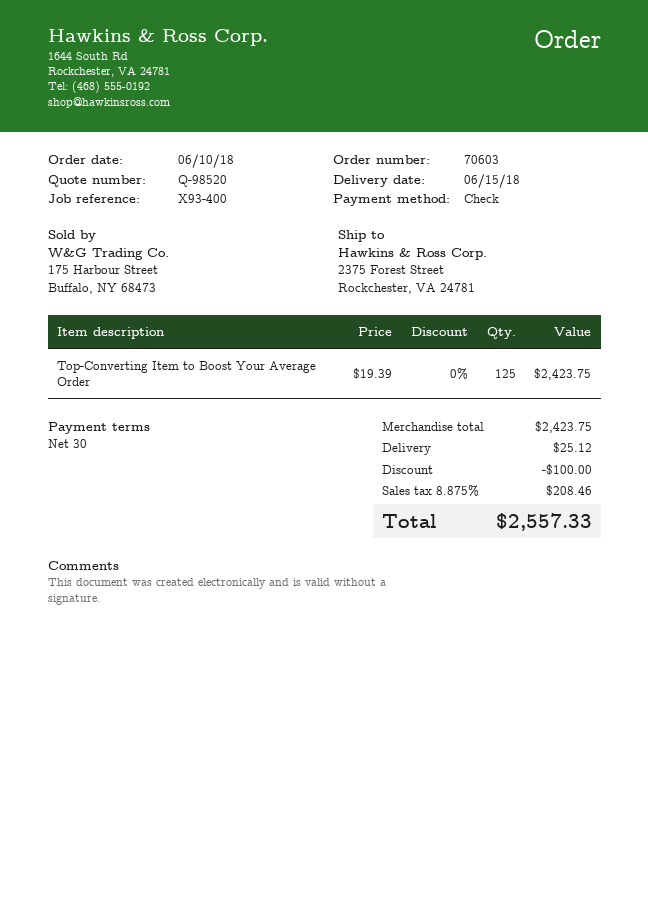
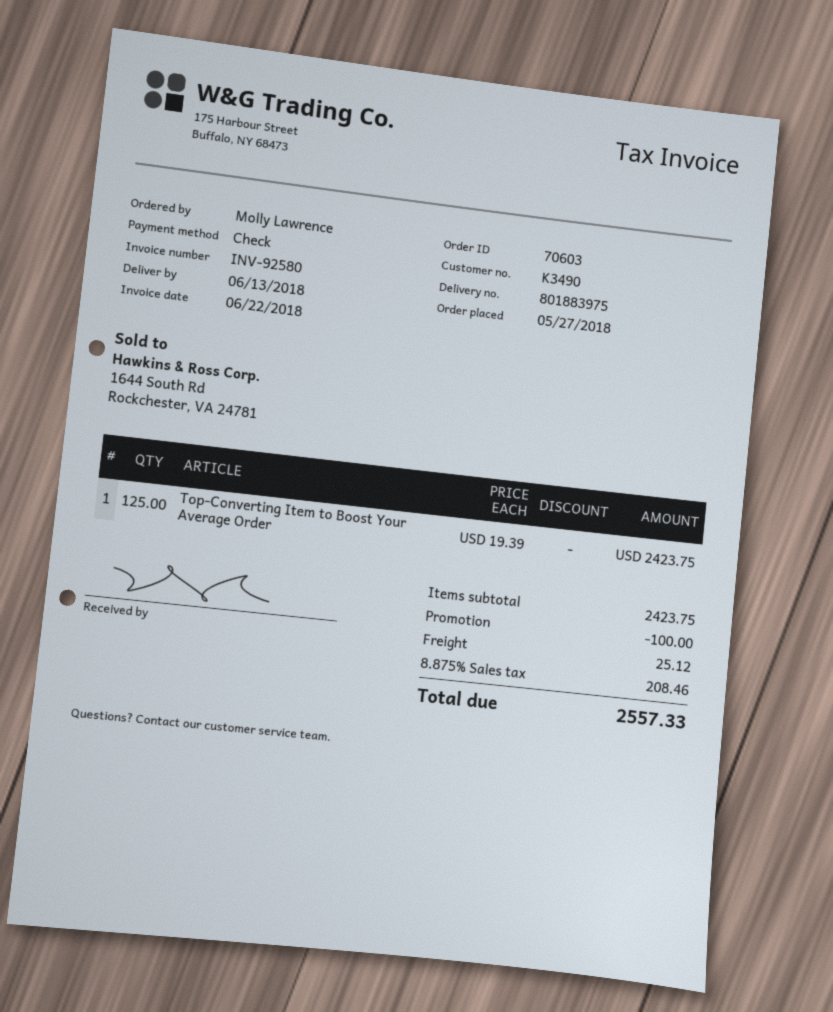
order date: 2018-06-10 -> 2018-05-27
delivery date: 2018-06-15 -> 2018-06-13

